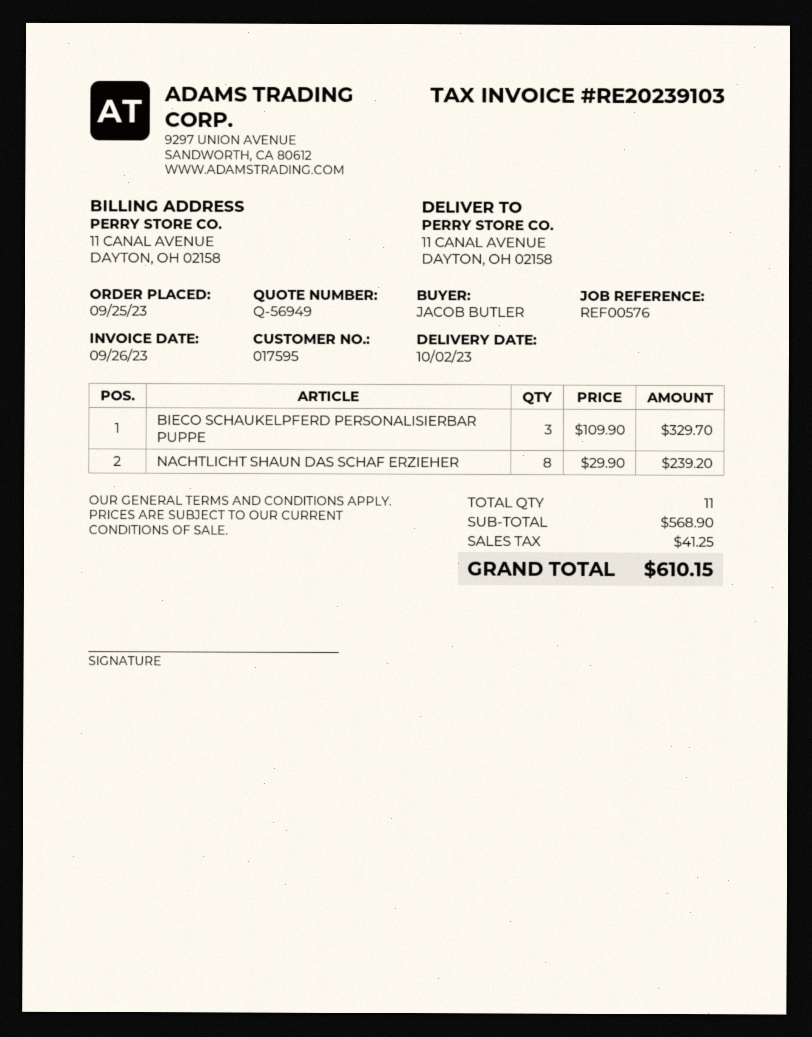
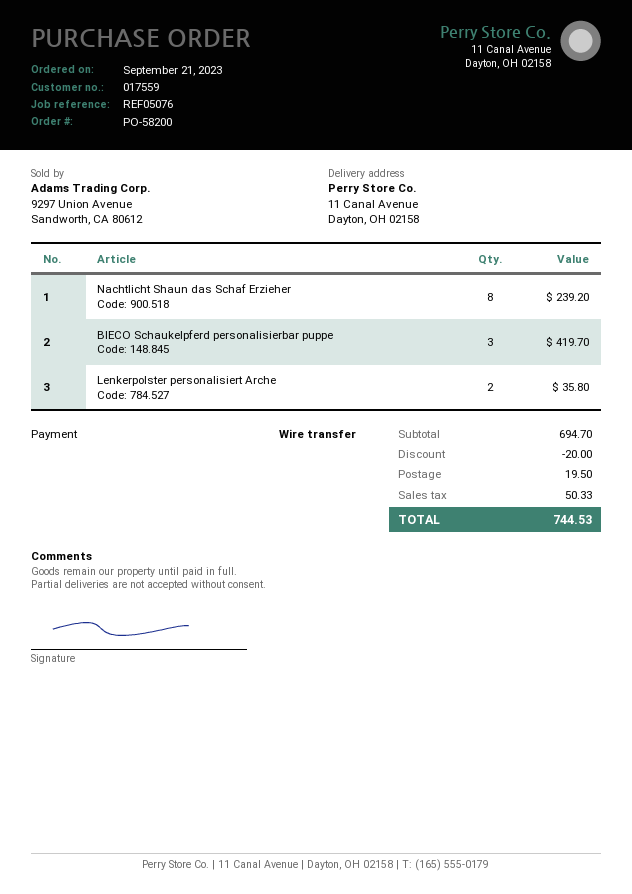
order date: 2023-09-25 -> 2023-09-21
customer number: 017595 -> 017559
reference: REF00576 -> REF05076
BIECO SCHAUKELPFERD PERSONALISIERBAR PUPPE: 3 for 329.70 -> 3 for 419.70
Lenkerpolster personalisiert Arche: none -> 2 for 35.80
subtotal: 568.90 -> 694.70
discount: none -> 20.00
shipping: none -> 19.50
tax: 41.25 -> 50.33
total: 610.15 -> 744.53

